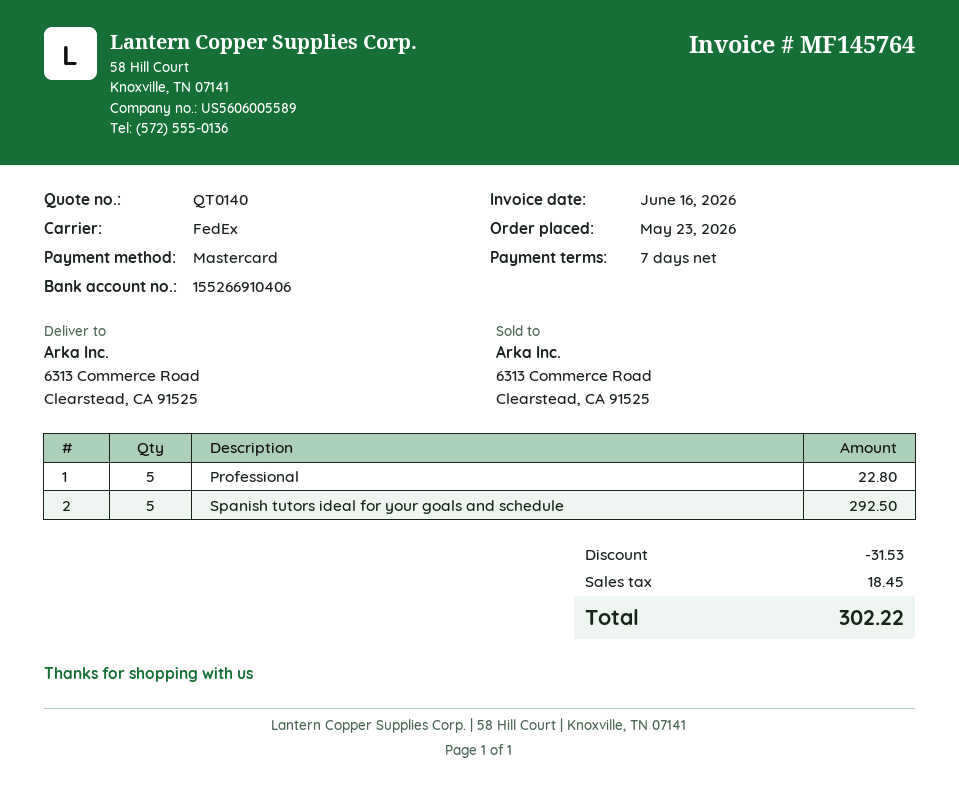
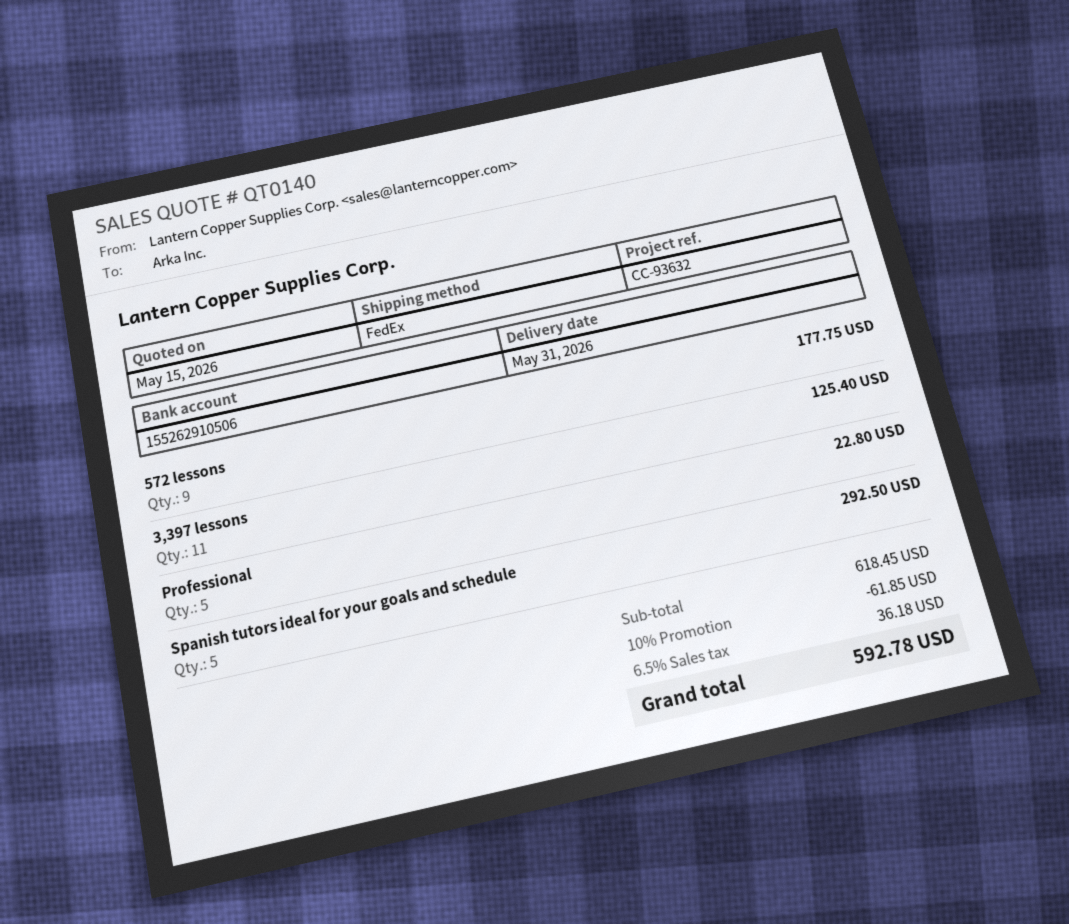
bank account: 155266910406 -> 155262910506
572 lessons: none -> 9 for 177.75
3,397 lessons: none -> 11 for 125.40
discount: 31.53 -> 61.85
tax: 18.45 -> 36.18
total: 302.22 -> 592.78

